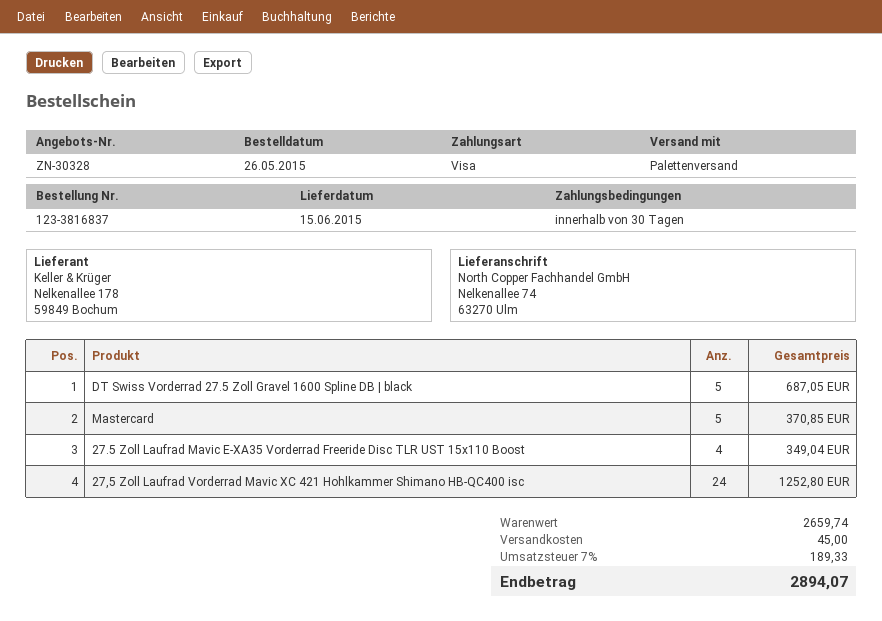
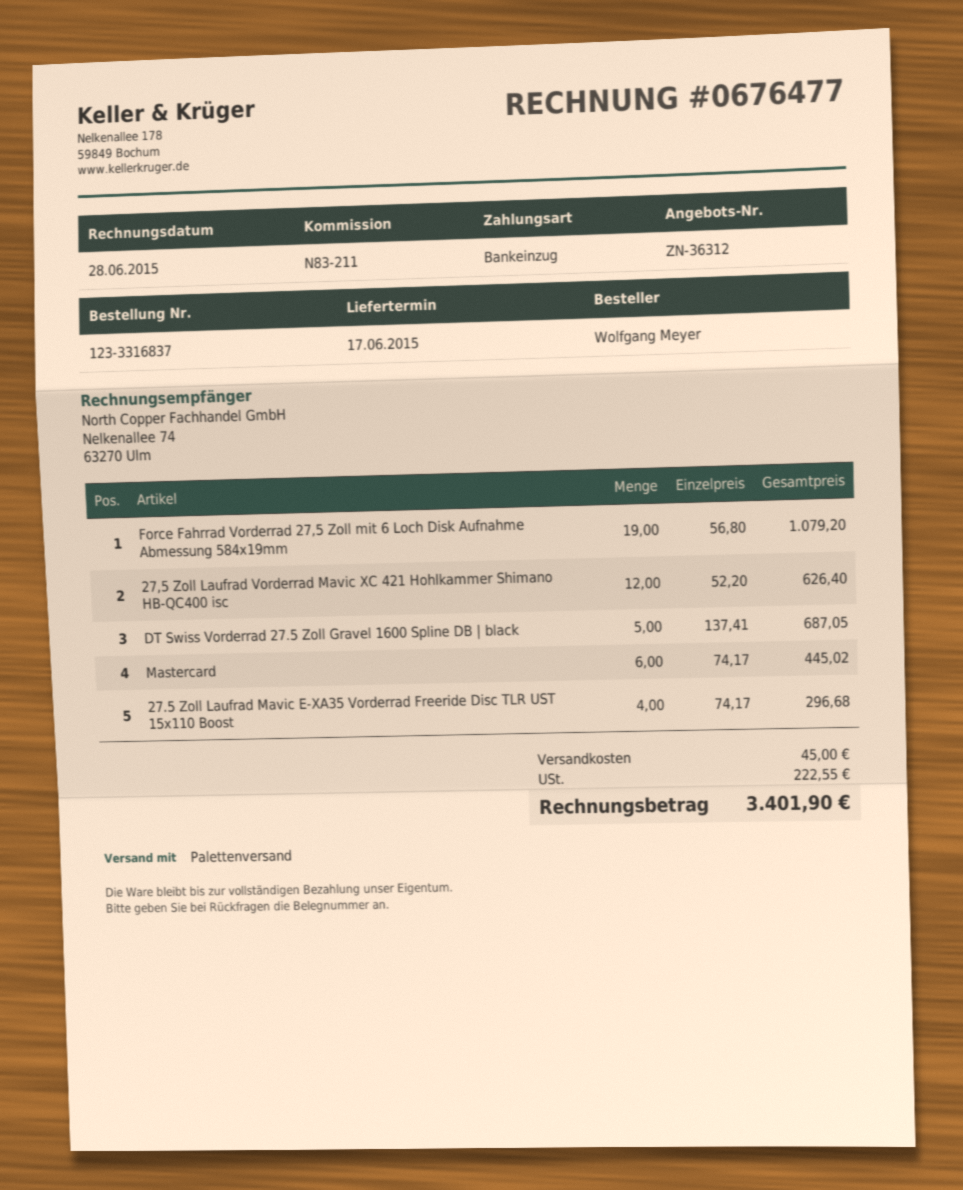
quote number: ZN-30328 -> ZN-36312
order number: 123-3816837 -> 123-3316837
delivery date: 2015-06-15 -> 2015-06-17
payment method: Visa -> direct debit
Mastercard: 5 for 370.85 -> 6 for 445.02
27.5 Zoll Laufrad Mavic E-XA35 Vorderrad Freeride Disc TLR UST 15x110 Boost: 4 for 349.04 -> 4 for 296.68
27,5 Zoll Laufrad Vorderrad Mavic XC 421 Hohlkammer Shimano HB-QC400 isc: 24 for 1252.80 -> 12 for 626.40
Force Fahrrad Vorderrad 27,5 Zoll mit 6 Loch Disk Aufnahme Abmessung 584x19mm: none -> 19 for 1079.20
tax: 189.33 -> 222.55
total: 2894.07 -> 3401.90

